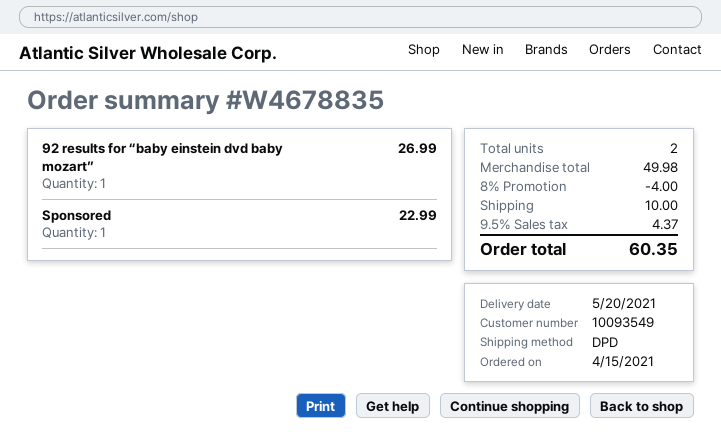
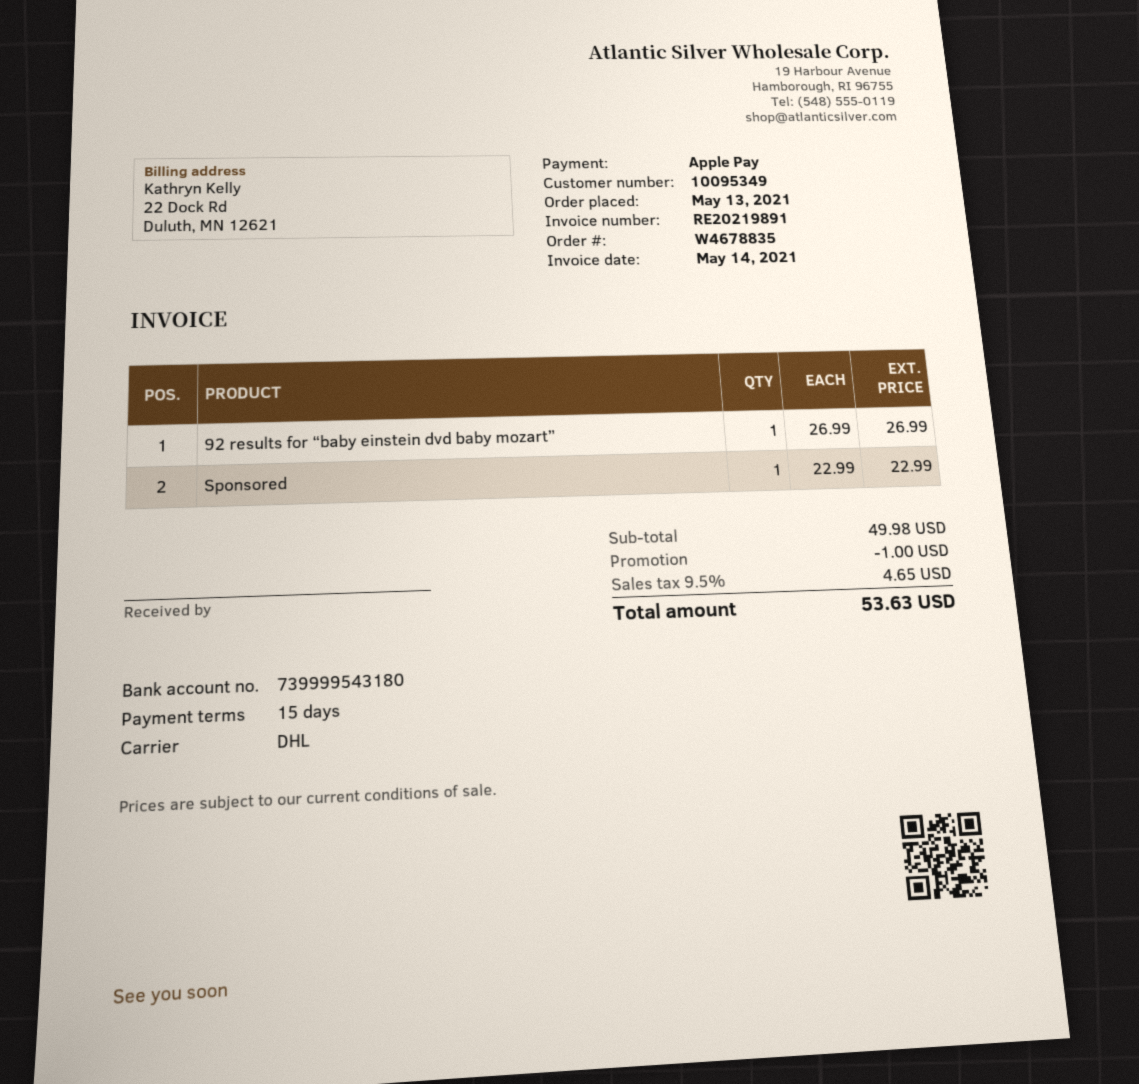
order date: 2021-04-15 -> 2021-05-13
customer number: 10093549 -> 10095349
shipping method: DPD -> DHL
discount: 4.00 -> 1.00
shipping: 10.00 -> none
tax: 9.5% = 4.37 -> 9.5% = 4.65
total: 60.35 -> 53.63

